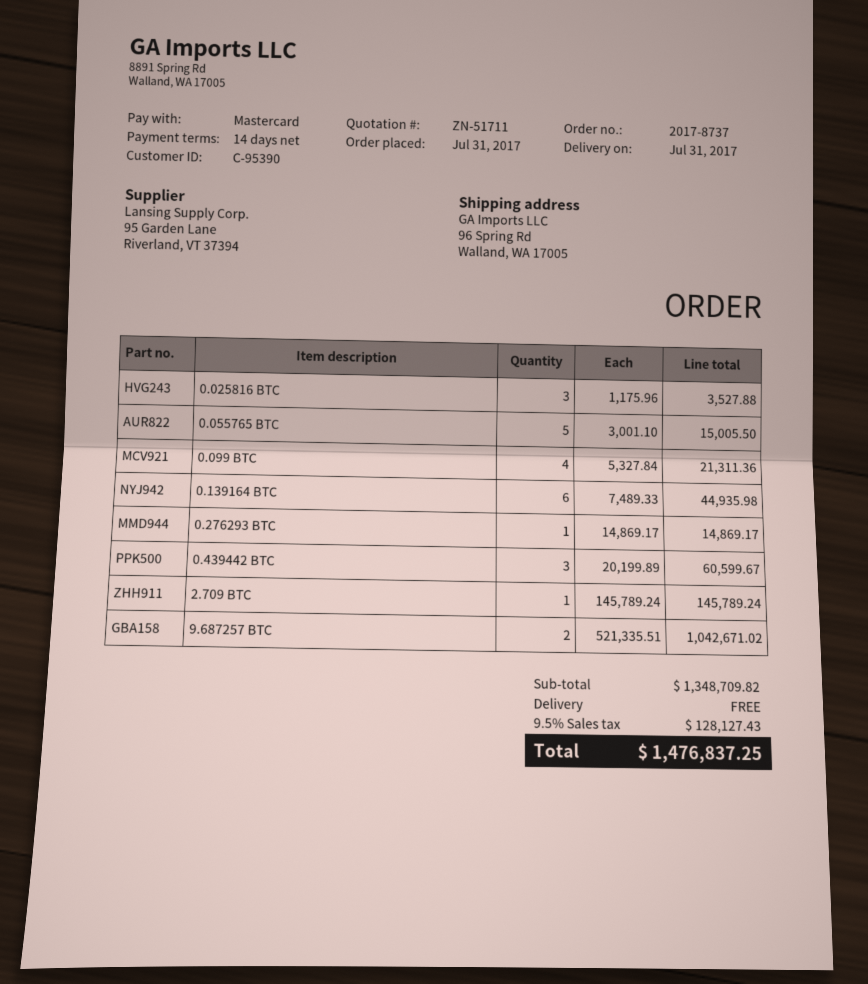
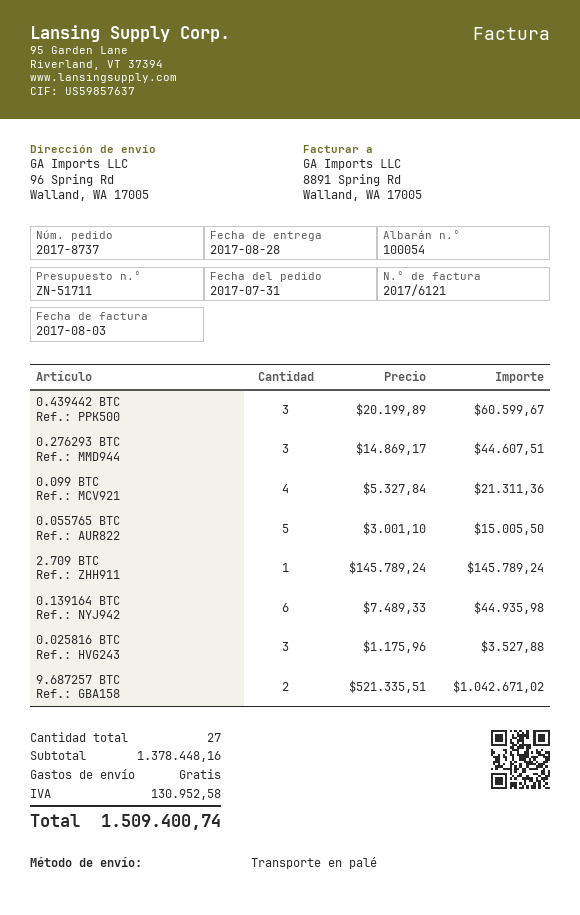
delivery date: 2017-07-31 -> 2017-08-28
0.276293 BTC: 1 x 14869.17 = 14869.17 -> 3 x 14869.17 = 44607.51
subtotal: 1348709.82 -> 1378448.16
tax: 128127.43 -> 130952.58
total: 1476837.25 -> 1509400.74

